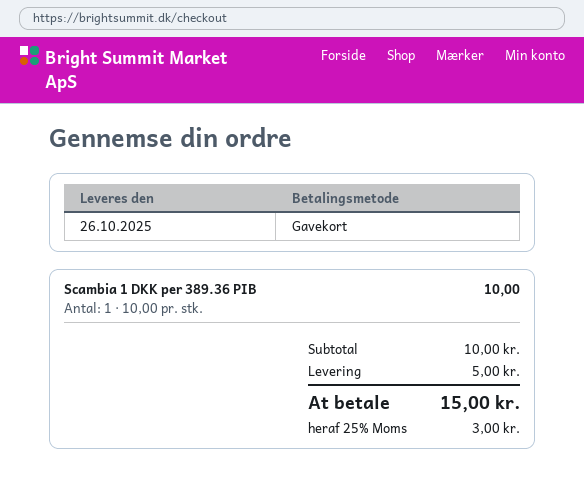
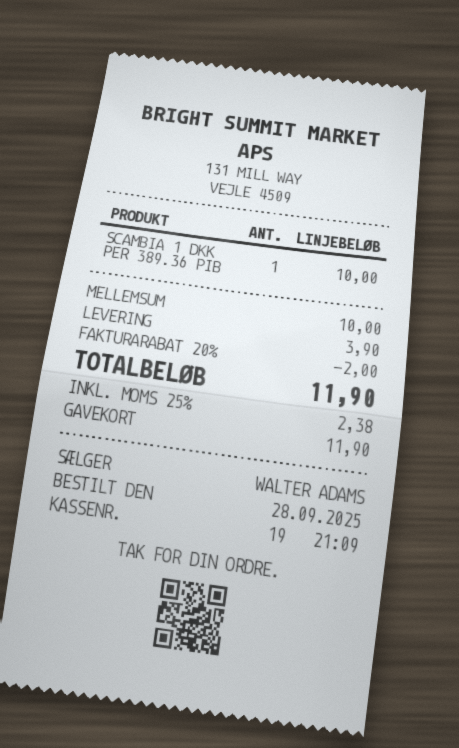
discount: none -> 20% = 2.00
shipping: 5.00 -> 3.90
tax: 25% = 3.00 -> 25% = 2.38
total: 15.00 -> 11.90

